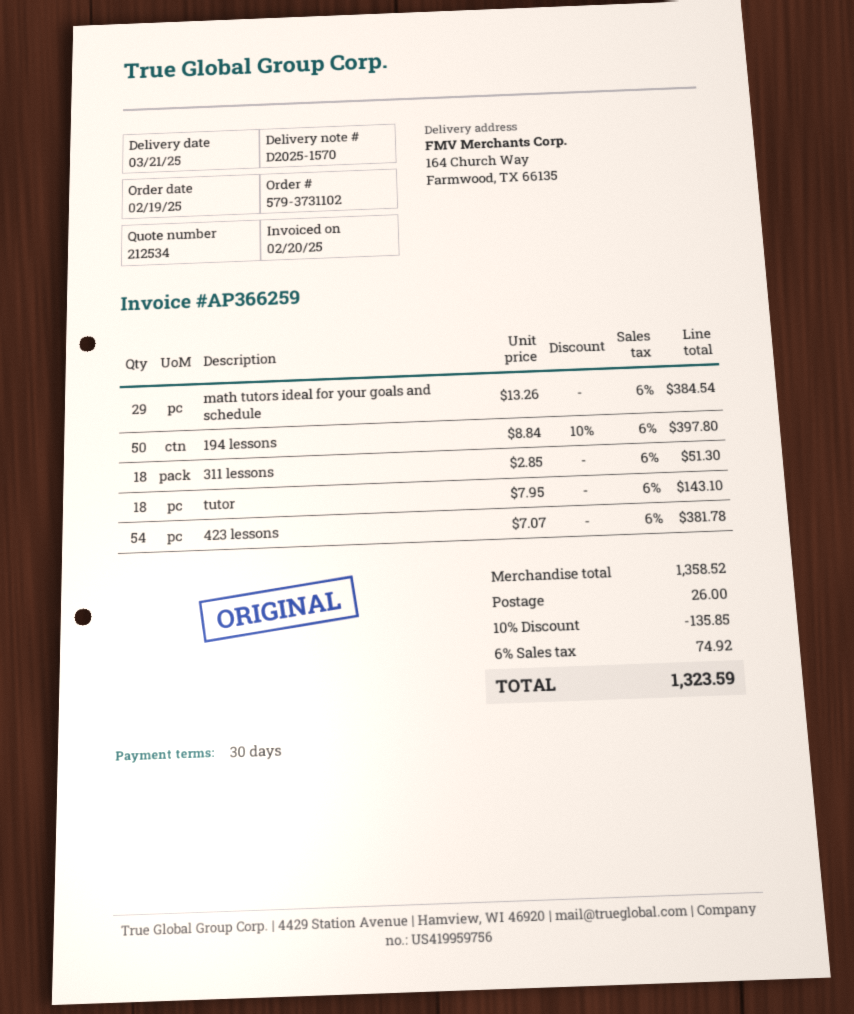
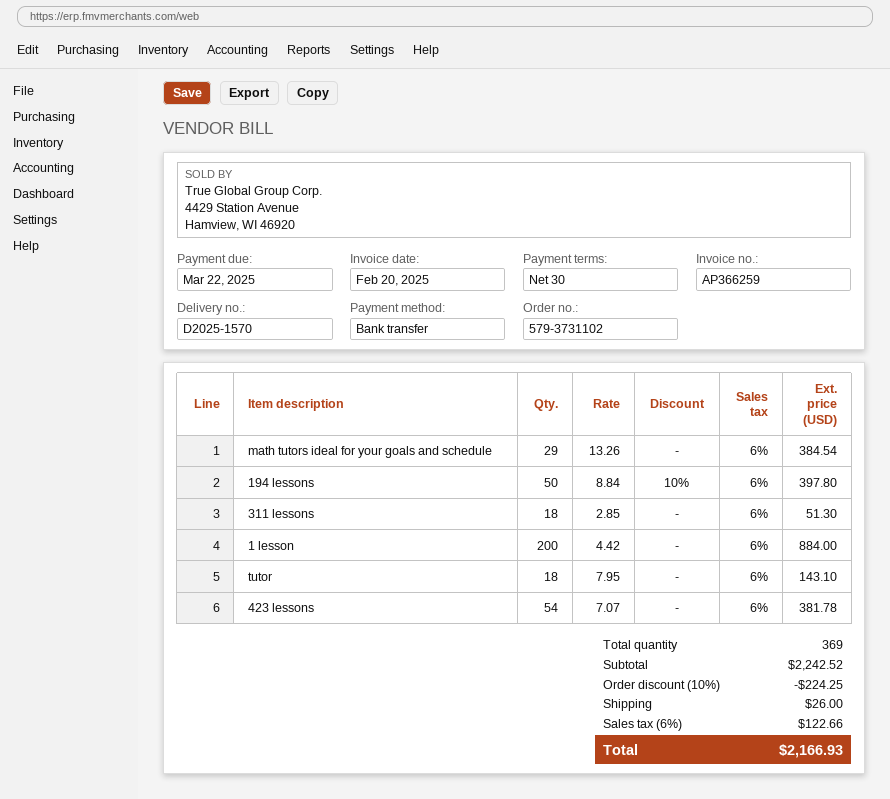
1 lesson: none -> 200 x 4.42 = 884.00
subtotal: 1358.52 -> 2242.52
discount: 10% = 135.85 -> 10% = 224.25
tax: 6% = 74.92 -> 6% = 122.66
total: 1323.59 -> 2166.93

